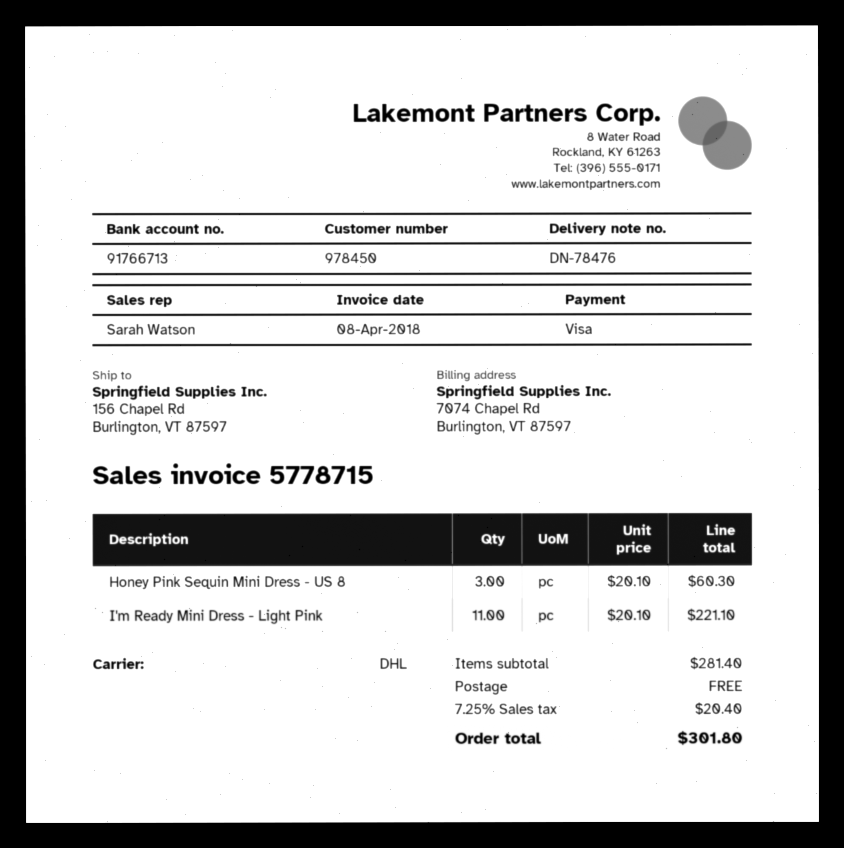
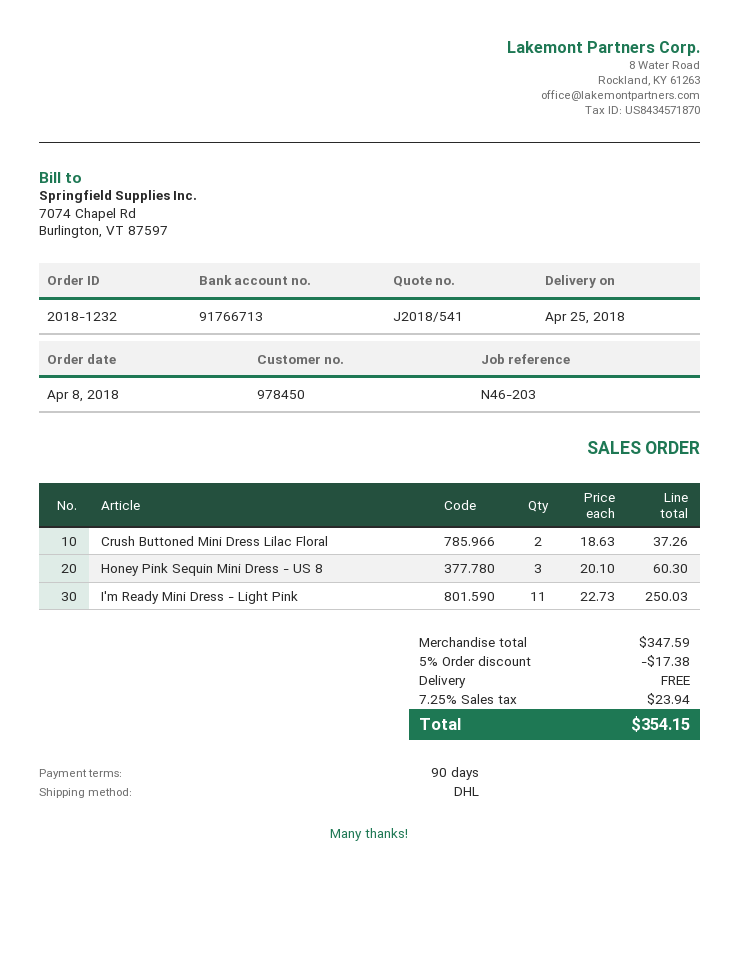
I'm Ready Mini Dress - Light Pink: 11 x 20.10 = 221.10 -> 11 x 22.73 = 250.03
Crush Buttoned Mini Dress Lilac Floral: none -> 2 x 18.63 = 37.26
subtotal: 281.40 -> 347.59
discount: none -> 5% = 17.38
tax: 7.25% = 20.40 -> 7.25% = 23.94
total: 301.80 -> 354.15

